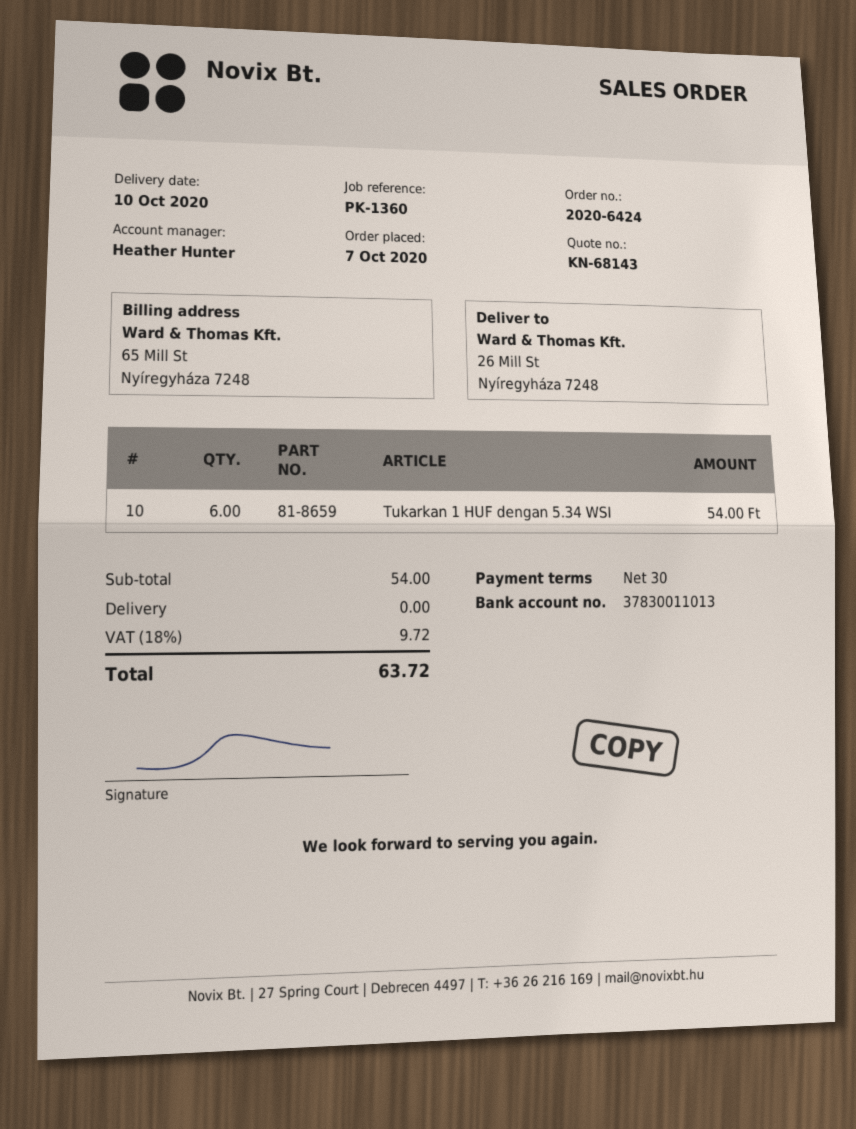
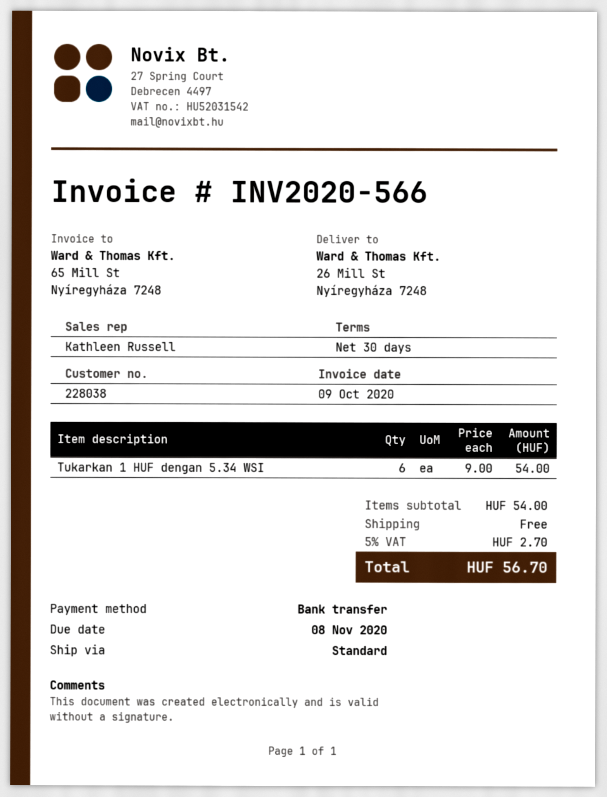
sales rep: Heather Hunter -> Kathleen Russell
tax: 18% = 9.72 -> 5% = 2.70
total: 63.72 -> 56.70

